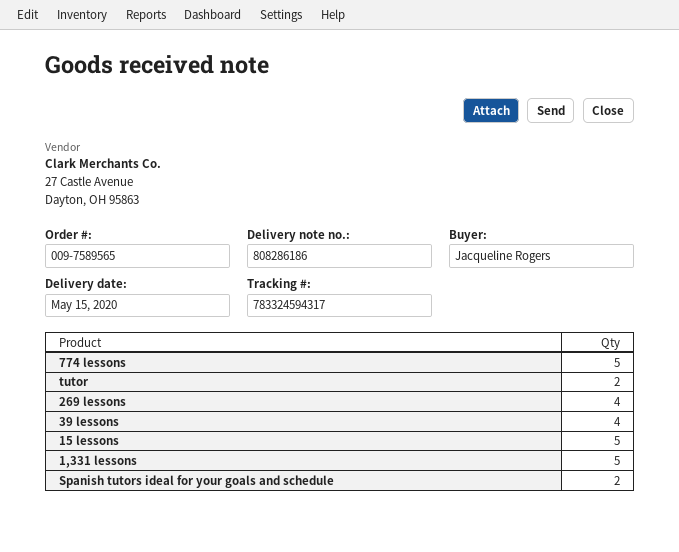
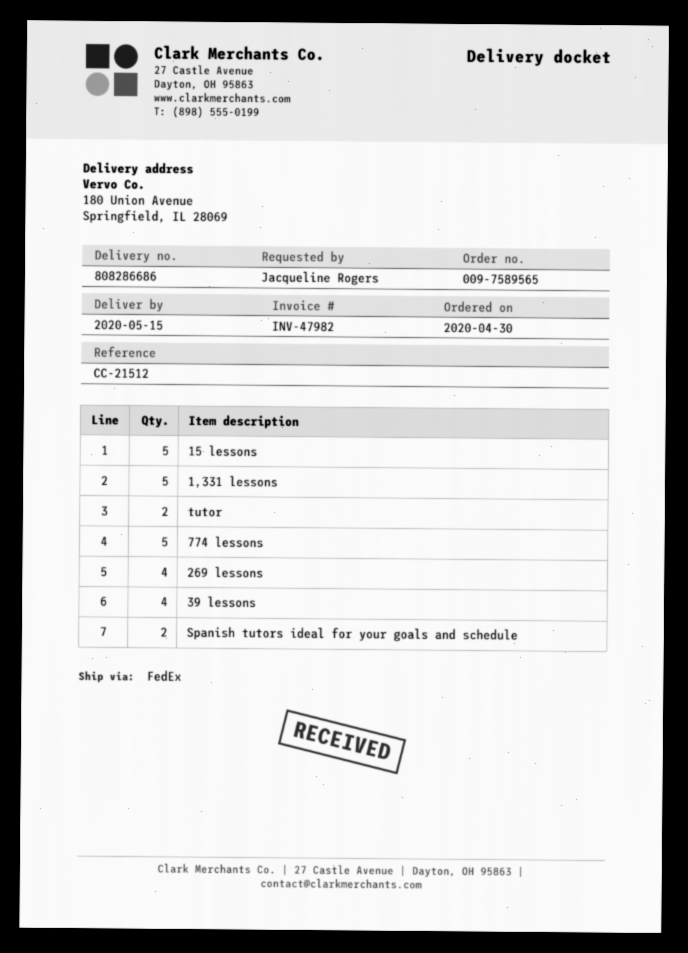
delivery note number: 808286186 -> 808286686

